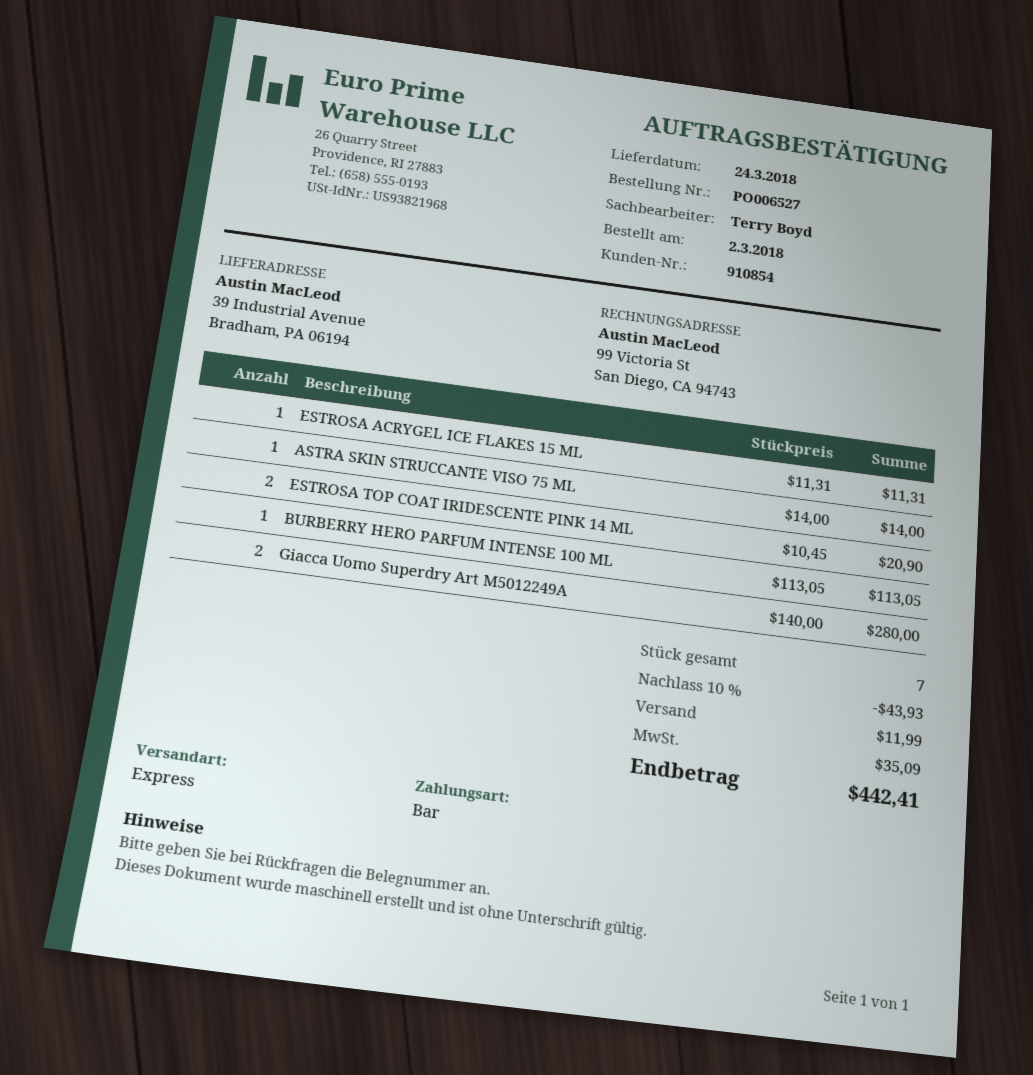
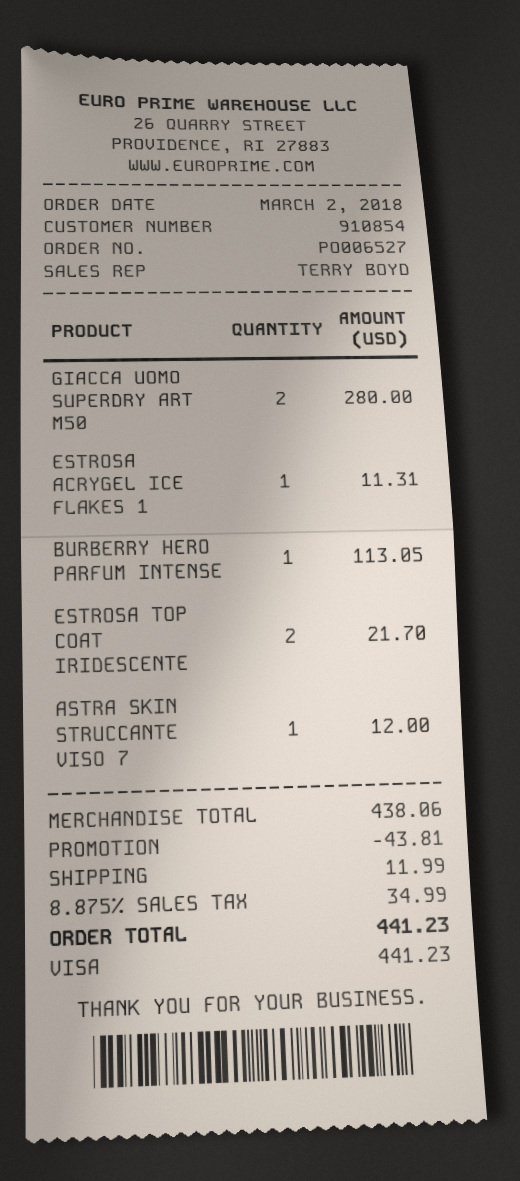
payment method: cash -> Visa
ASTRA SKIN STRUCCANTE VISO 75 ML: 1 for 14.00 -> 1 for 12.00
ESTROSA TOP COAT IRIDESCENTE PINK 14 ML: 2 for 20.90 -> 2 for 21.70
discount: 43.93 -> 43.81
tax: 35.09 -> 34.99
total: 442.41 -> 441.23

